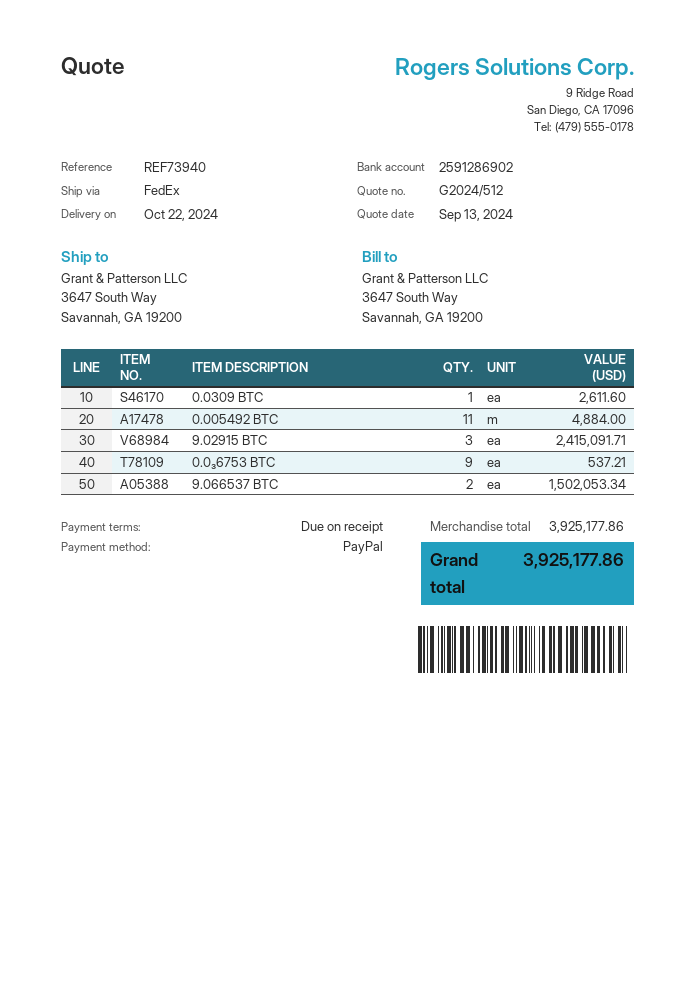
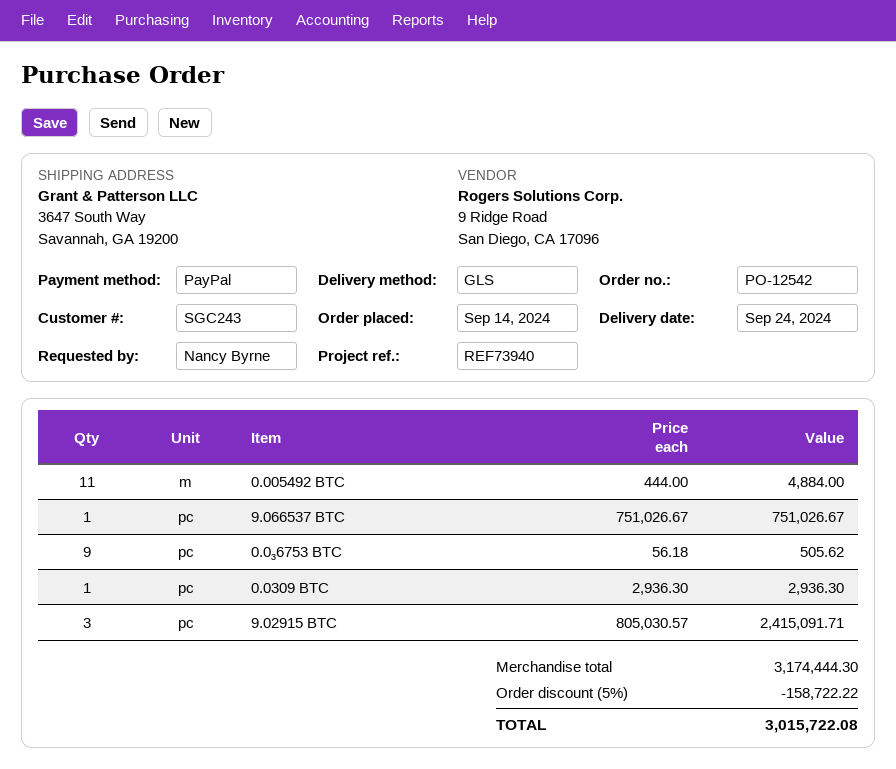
delivery date: 2024-10-22 -> 2024-09-24
shipping method: FedEx -> GLS
0.0309 BTC: 1 for 2611.60 -> 1 for 2936.30
0.0₃6753 BTC: 9 for 537.21 -> 9 for 505.62
9.066537 BTC: 2 for 1502053.34 -> 1 for 751026.67
subtotal: 3925177.86 -> 3174444.30
discount: none -> 5% = 158722.22
total: 3925177.86 -> 3015722.08

